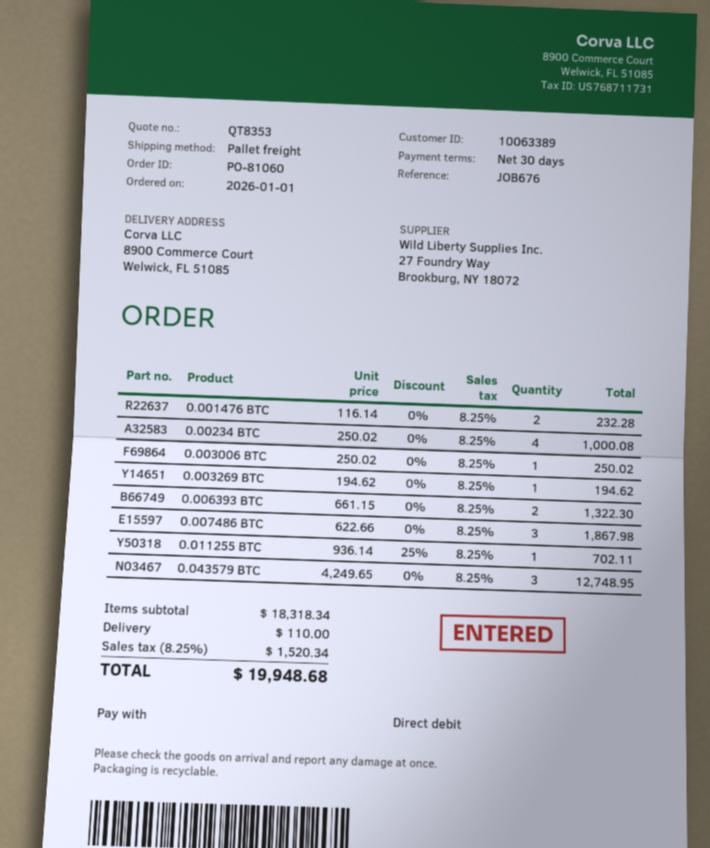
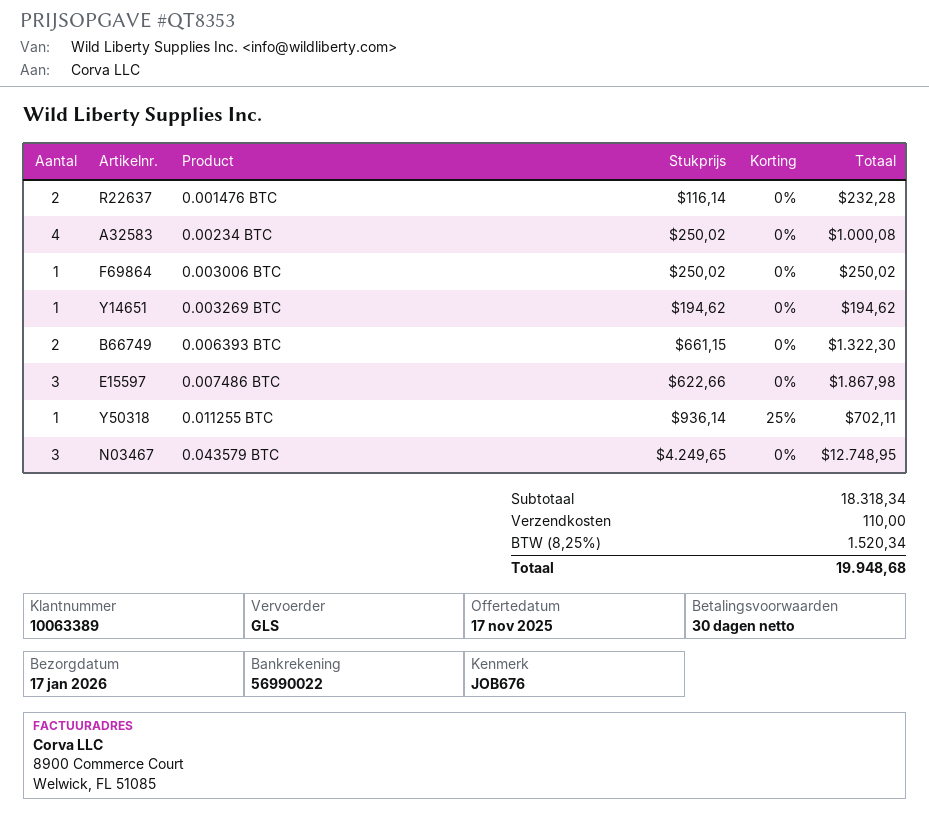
shipping method: pallet freight -> GLS

